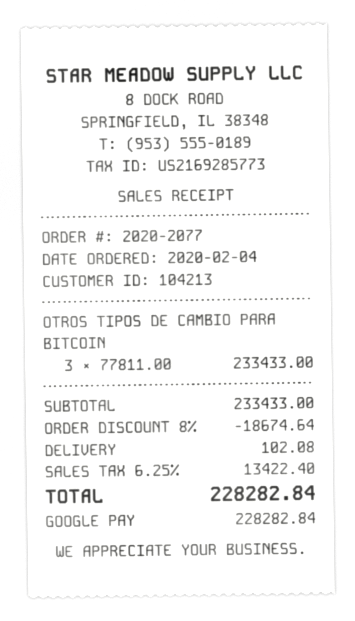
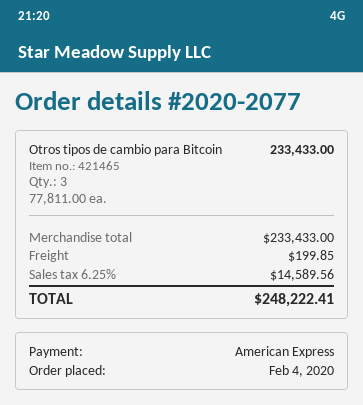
payment method: Google Pay -> American Express
discount: 8% = 18674.64 -> none
shipping: 102.08 -> 199.85
tax: 6.25% = 13422.40 -> 6.25% = 14589.56
total: 228282.84 -> 248222.41

